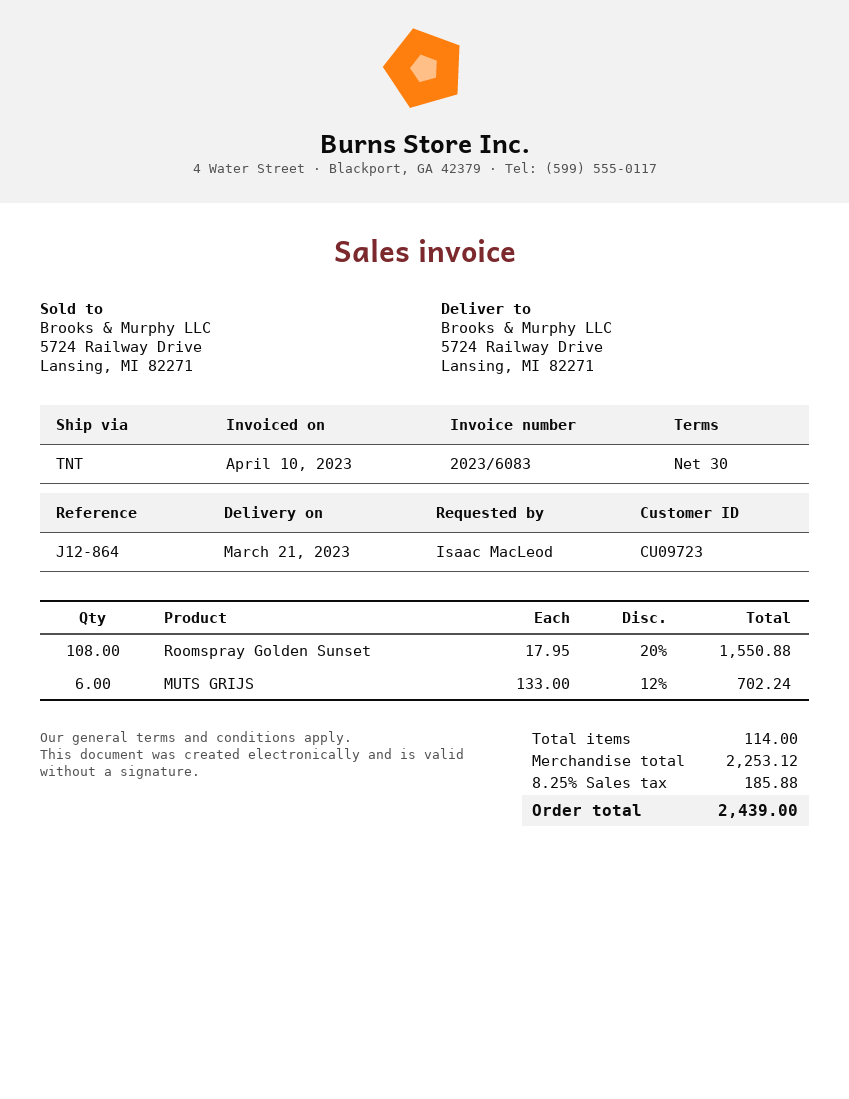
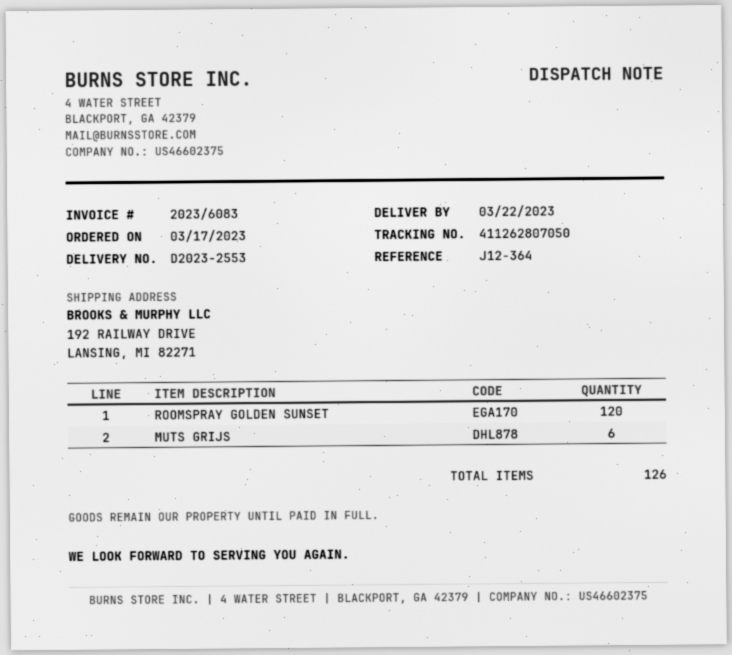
delivery date: 2023-03-21 -> 2023-03-22
reference: J12-864 -> J12-364
ship to: 5724 Railway Drive, Lansing, MI 82271 -> 192 RAILWAY DRIVE, LANSING, MI 82271
Roomspray Golden Sunset: 108 -> 120
total quantity: 114 -> 126

